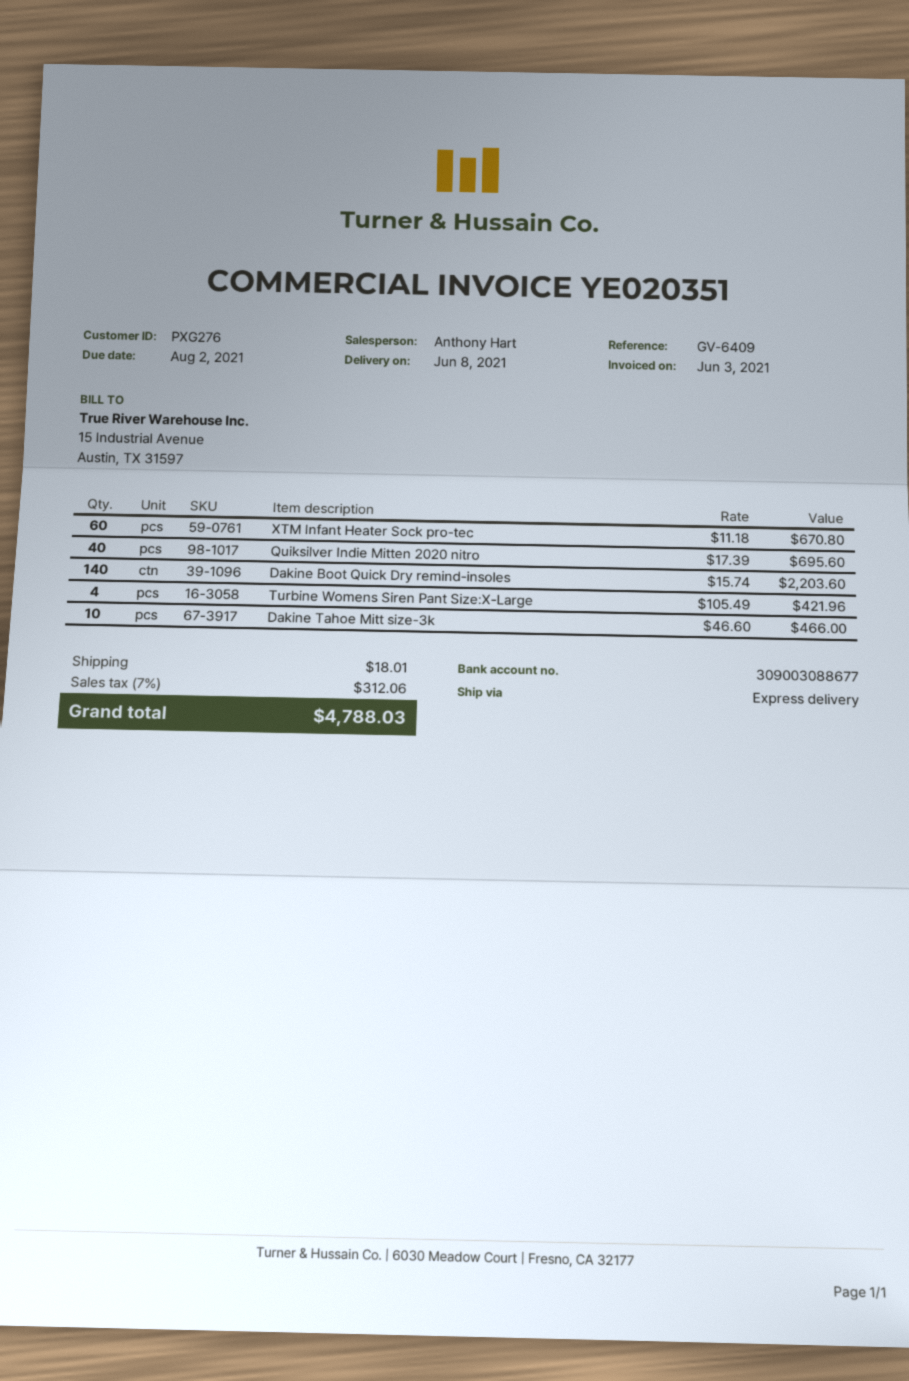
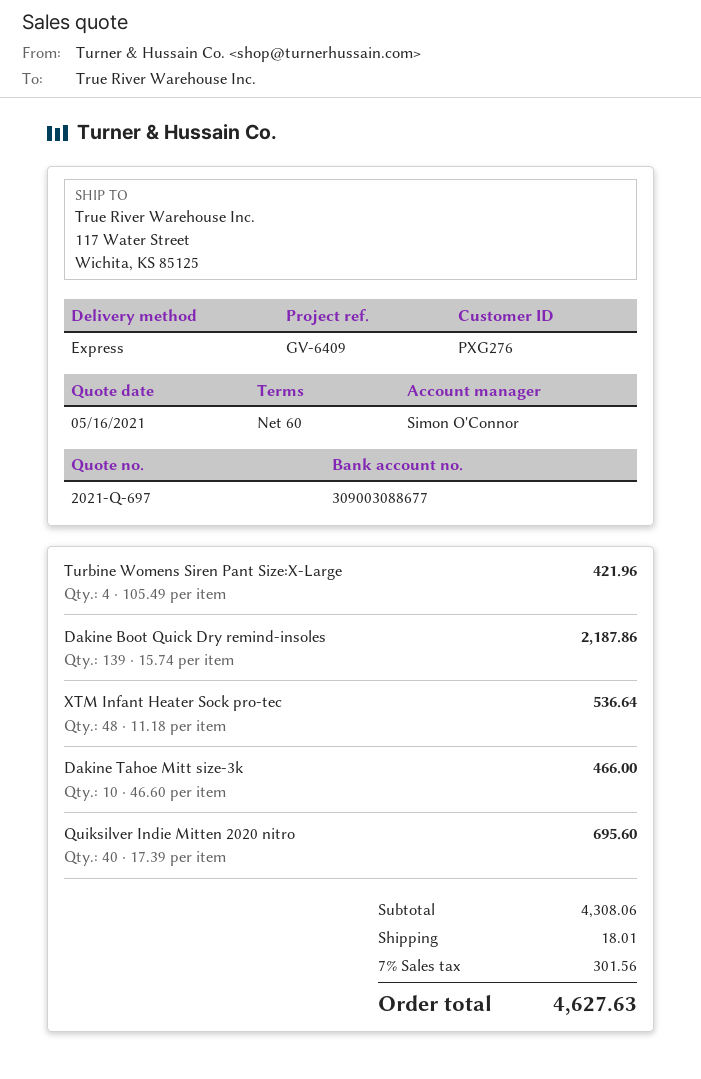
sales rep: Anthony Hart -> Simon O'Connor
XTM Infant Heater Sock pro-tec: 60 x 11.18 = 670.80 -> 48 x 11.18 = 536.64
Dakine Boot Quick Dry remind-insoles: 140 x 15.74 = 2203.60 -> 139 x 15.74 = 2187.86
tax: 7% = 312.06 -> 7% = 301.56
total: 4788.03 -> 4627.63

